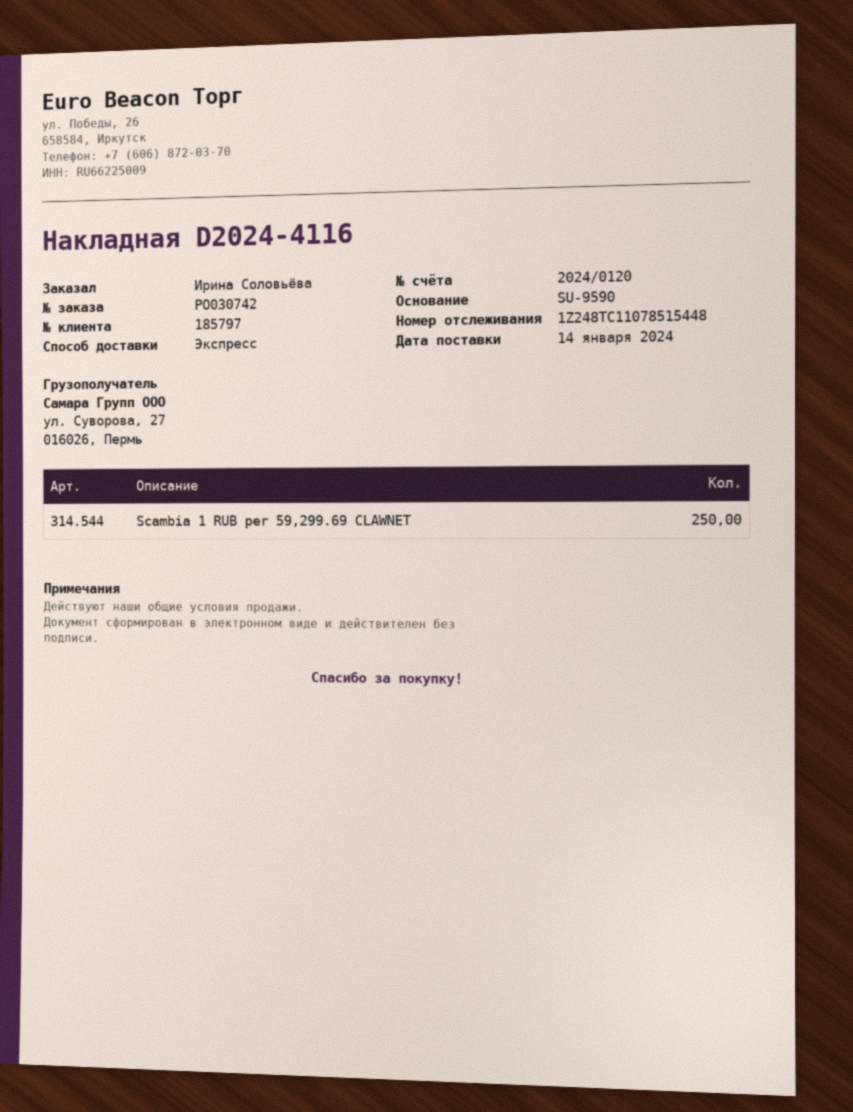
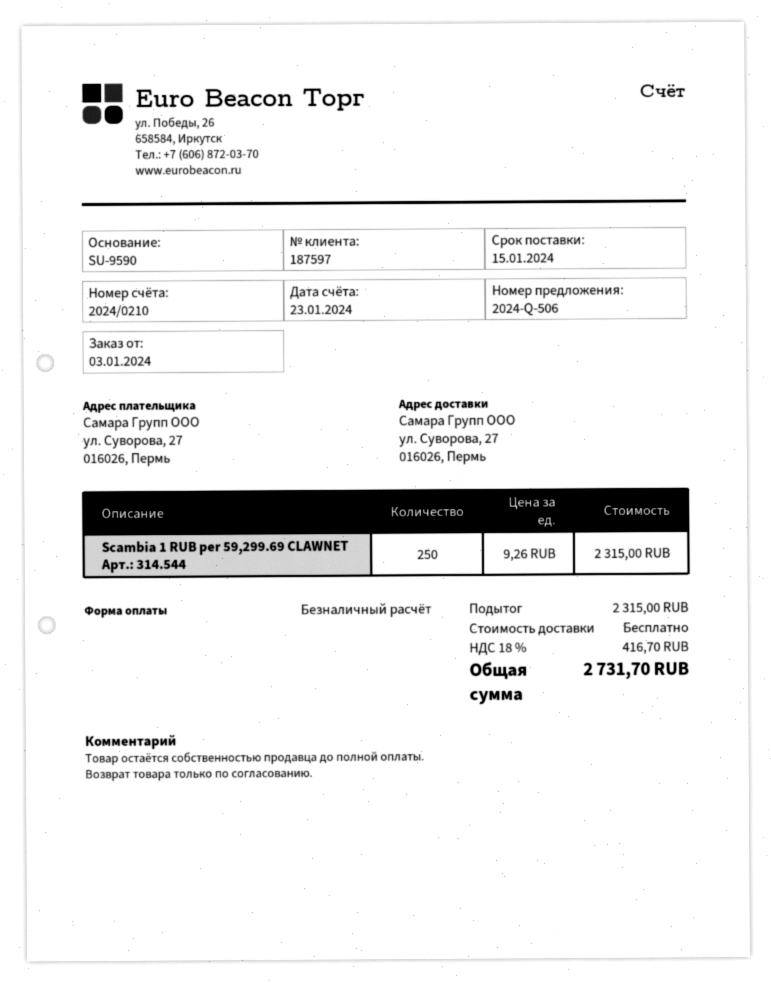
delivery date: 2024-01-14 -> 2024-01-15
invoice number: 2024/0120 -> 2024/0210
customer number: 185797 -> 187597

